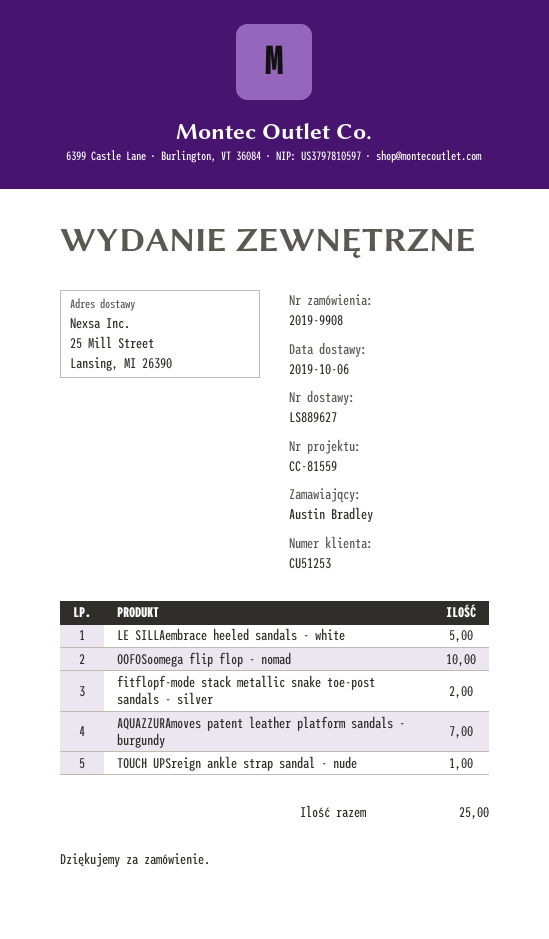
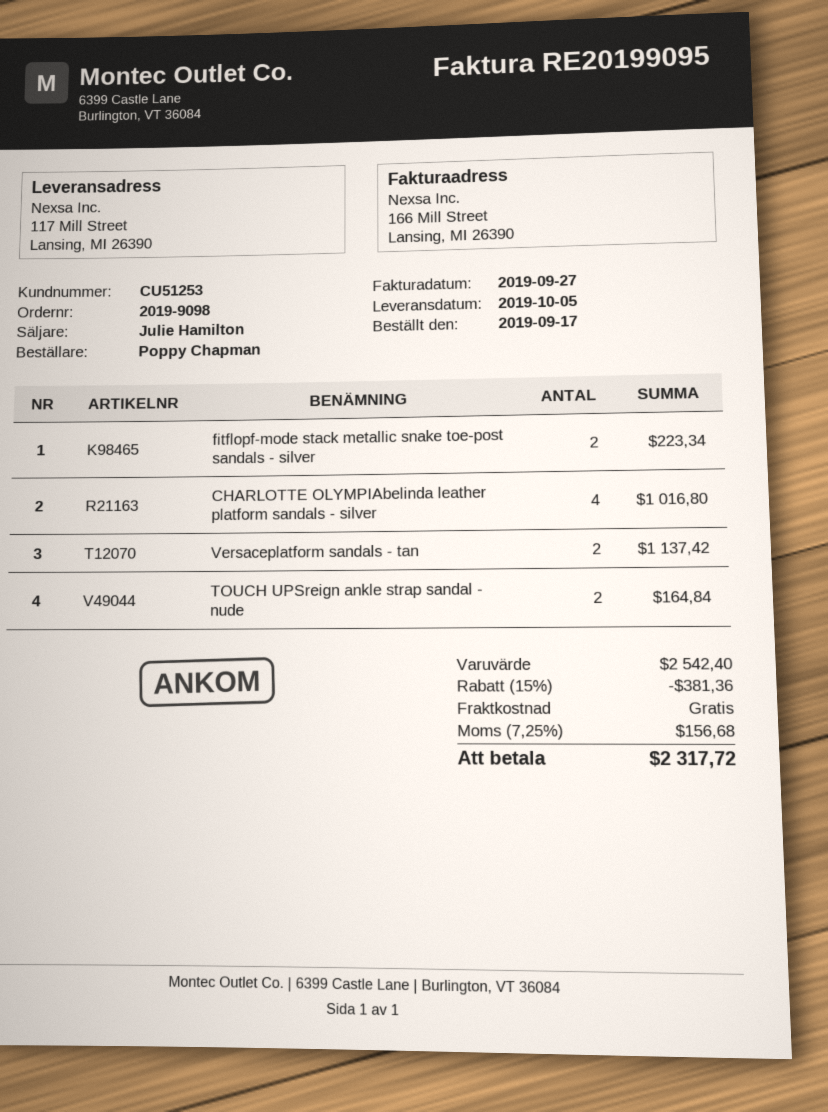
order number: 2019-9908 -> 2019-9098
delivery date: 2019-10-06 -> 2019-10-05
ordered by: Austin Bradley -> Poppy Chapman
ship to: 25 Mill Street, Lansing, MI 26390 -> 117 Mill Street, Lansing, MI 26390
LE SILLAembrace heeled sandals - white: 5 -> none
OOFOSoomega flip flop - nomad: 10 -> none
AQUAZZURAmoves patent leather platform sandals - burgundy: 7 -> none
TOUCH UPSreign ankle strap sandal - nude: 1 -> 2
CHARLOTTE OLYMPIAbelinda leather platform sandals - silver: none -> 4
Versaceplatform sandals - tan: none -> 2

